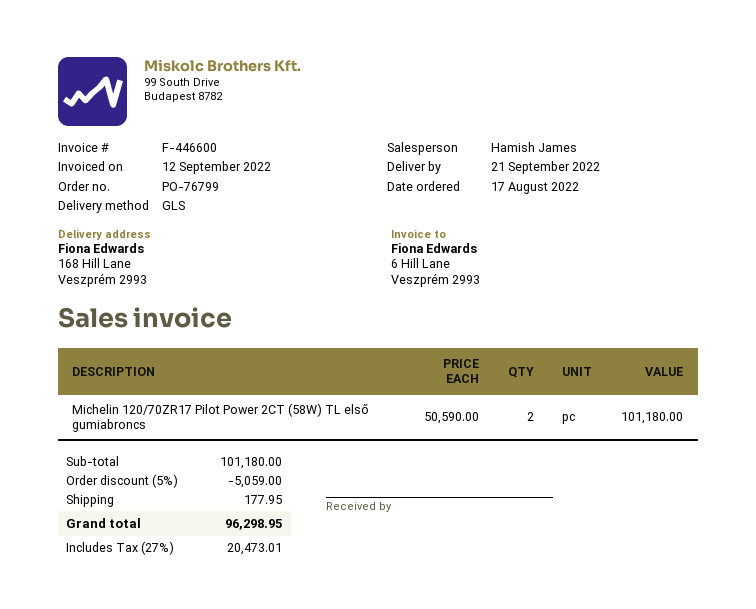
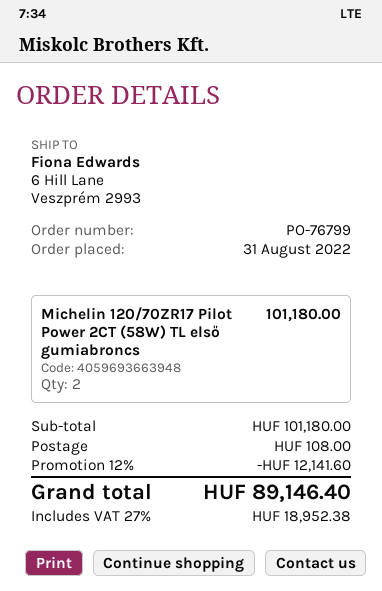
order date: 2022-08-17 -> 2022-08-31
ship to: 168 Hill Lane, Veszprém 2993 -> 6 Hill Lane, Veszprém 2993
discount: 5% = 5059.00 -> 12% = 12141.60
shipping: 177.95 -> 108.00
tax: 27% = 20473.01 -> 27% = 18952.38
total: 96298.95 -> 89146.40

